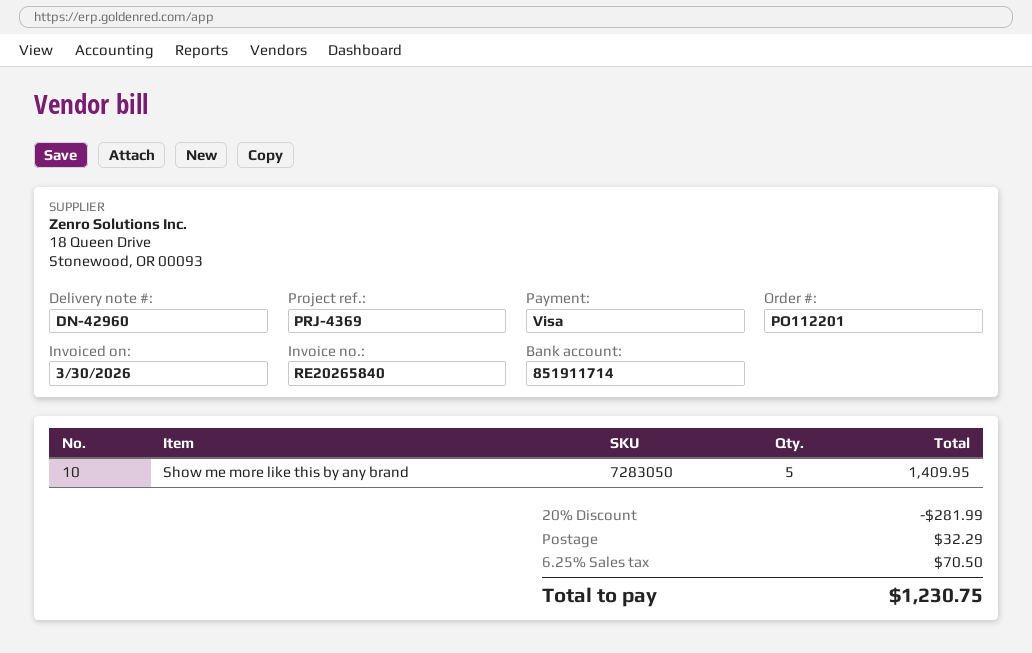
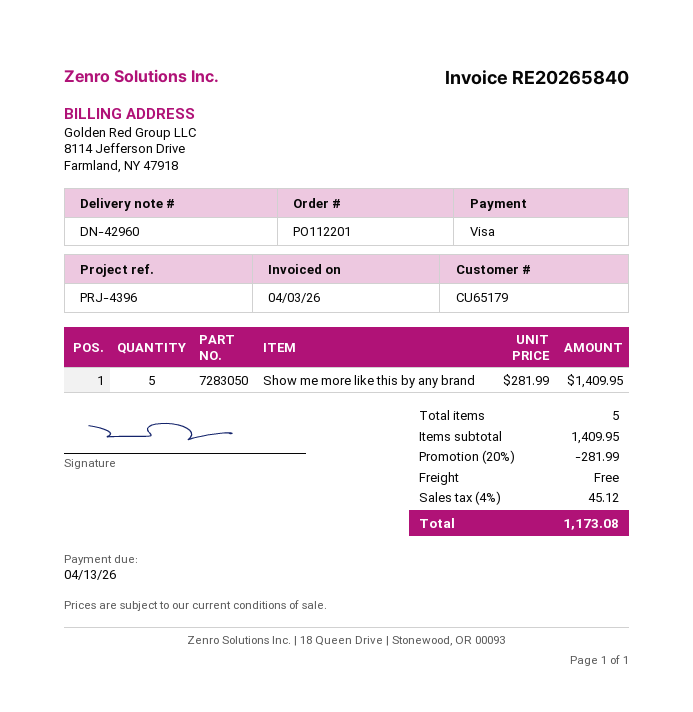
invoice date: 2026-03-30 -> 2026-04-03
reference: PRJ-4369 -> PRJ-4396
shipping: 32.29 -> 0.00
tax: 6.25% = 70.50 -> 4% = 45.12
total: 1230.75 -> 1173.08

